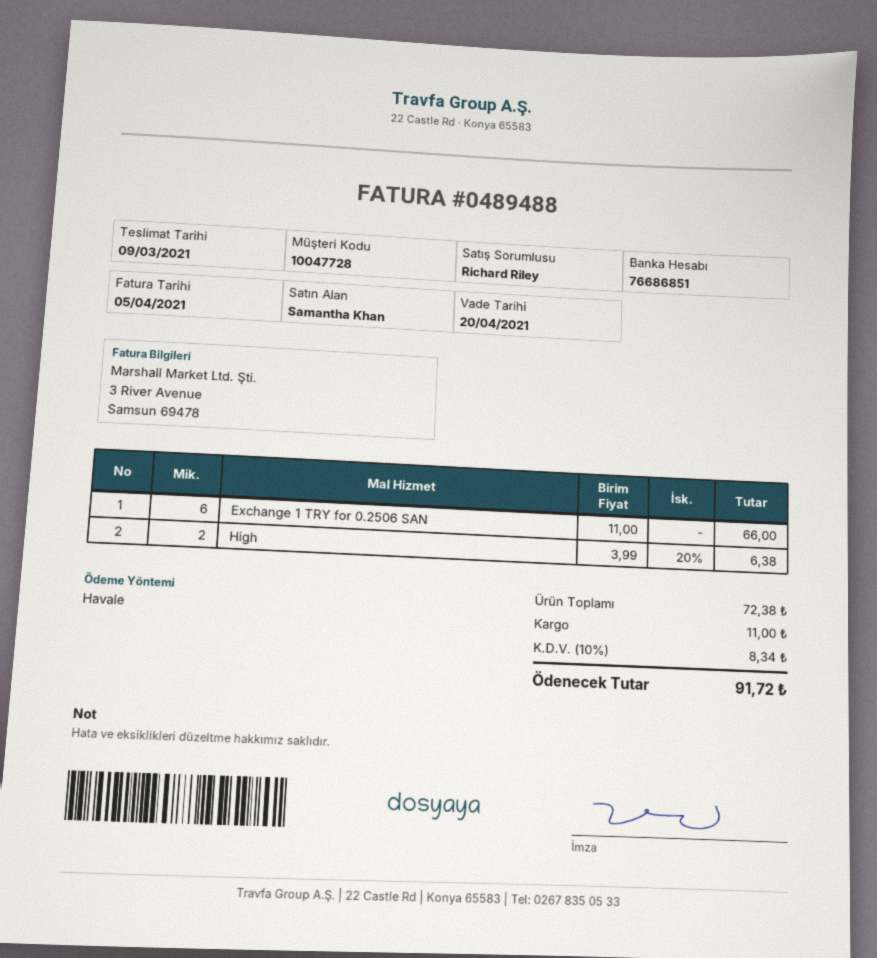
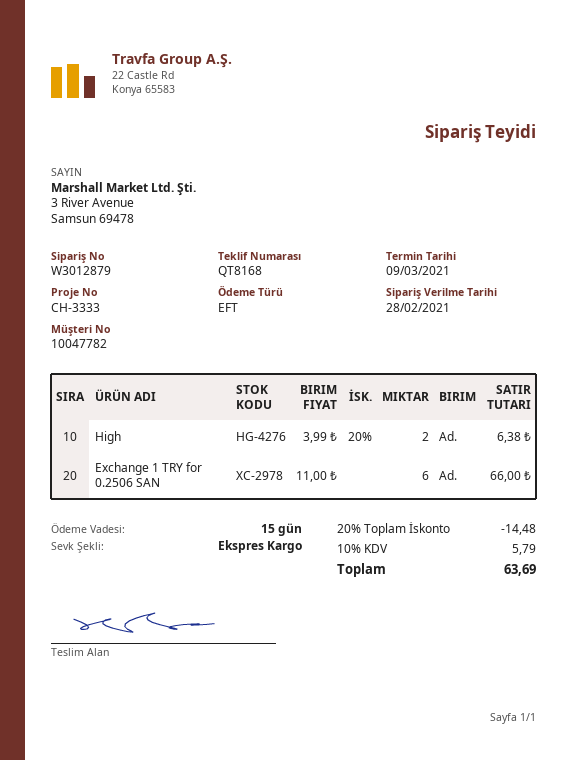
customer number: 10047728 -> 10047782
discount: none -> 20% = 14.48
shipping: 11.00 -> none
tax: 10% = 8.34 -> 10% = 5.79
total: 91.72 -> 63.69

